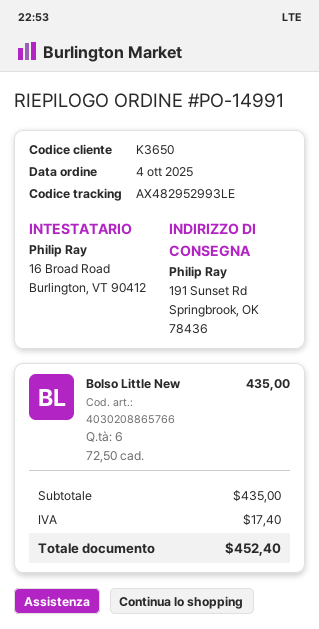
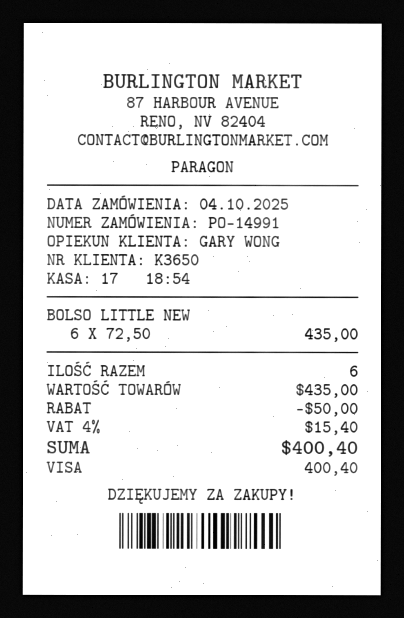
discount: none -> 50.00
tax: 17.40 -> 15.40
total: 452.40 -> 400.40

